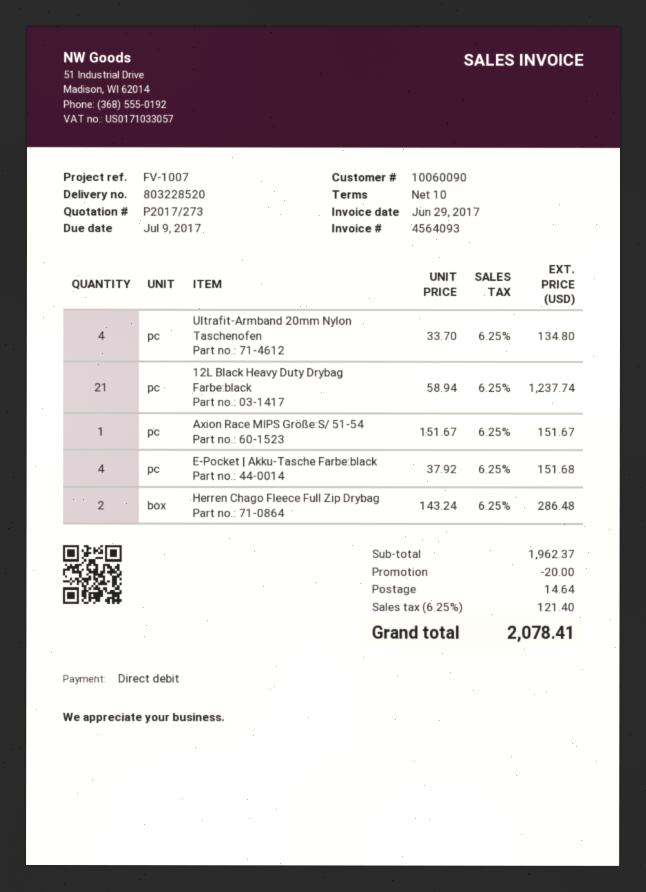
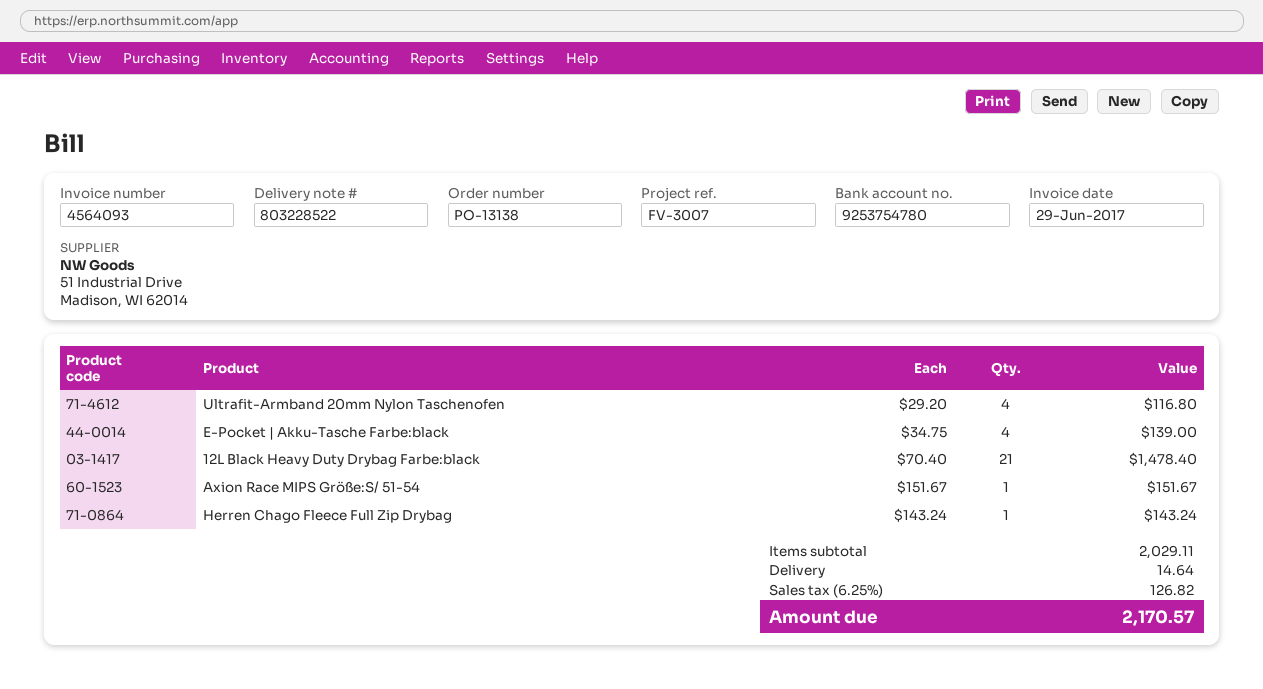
delivery note number: 803228520 -> 803228522
reference: FV-1007 -> FV-3007
Ultrafit-Armband 20mm Nylon Taschenofen: 4 x 33.70 = 134.80 -> 4 x 29.20 = 116.80
12L Black Heavy Duty Drybag Farbe:black: 21 x 58.94 = 1237.74 -> 21 x 70.40 = 1478.40
E-Pocket | Akku-Tasche Farbe:black: 4 x 37.92 = 151.68 -> 4 x 34.75 = 139.00
Herren Chago Fleece Full Zip Drybag: 2 x 143.24 = 286.48 -> 1 x 143.24 = 143.24
subtotal: 1962.37 -> 2029.11
discount: 20.00 -> none
tax: 6.25% = 121.40 -> 6.25% = 126.82
total: 2078.41 -> 2170.57

